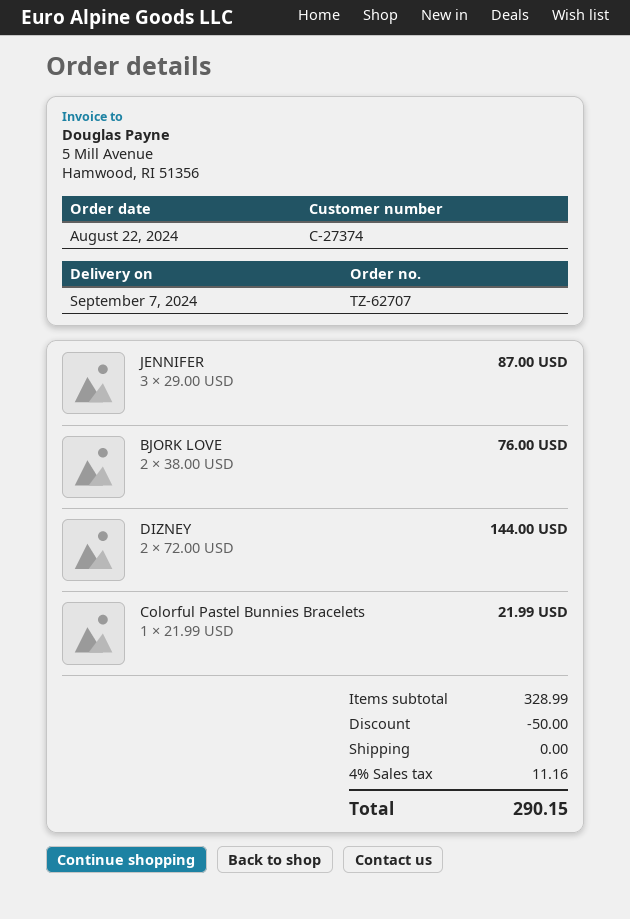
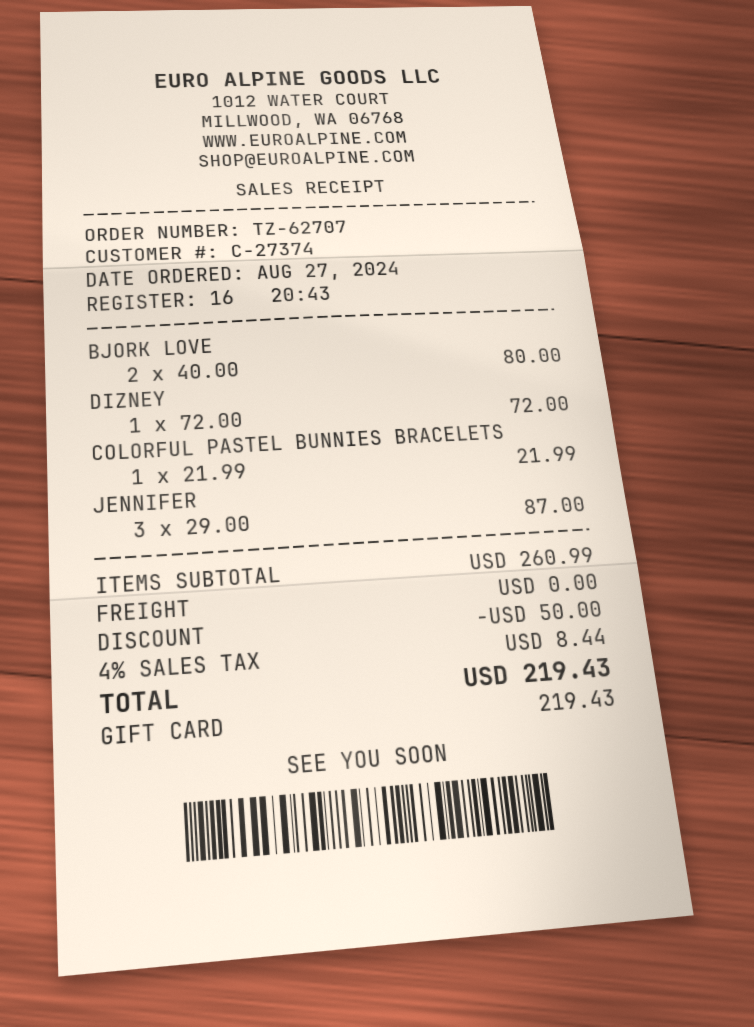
order date: 2024-08-22 -> 2024-08-27
BJORK LOVE: 2 x 38.00 = 76.00 -> 2 x 40.00 = 80.00
DIZNEY: 2 x 72.00 = 144.00 -> 1 x 72.00 = 72.00
subtotal: 328.99 -> 260.99
tax: 4% = 11.16 -> 4% = 8.44
total: 290.15 -> 219.43

